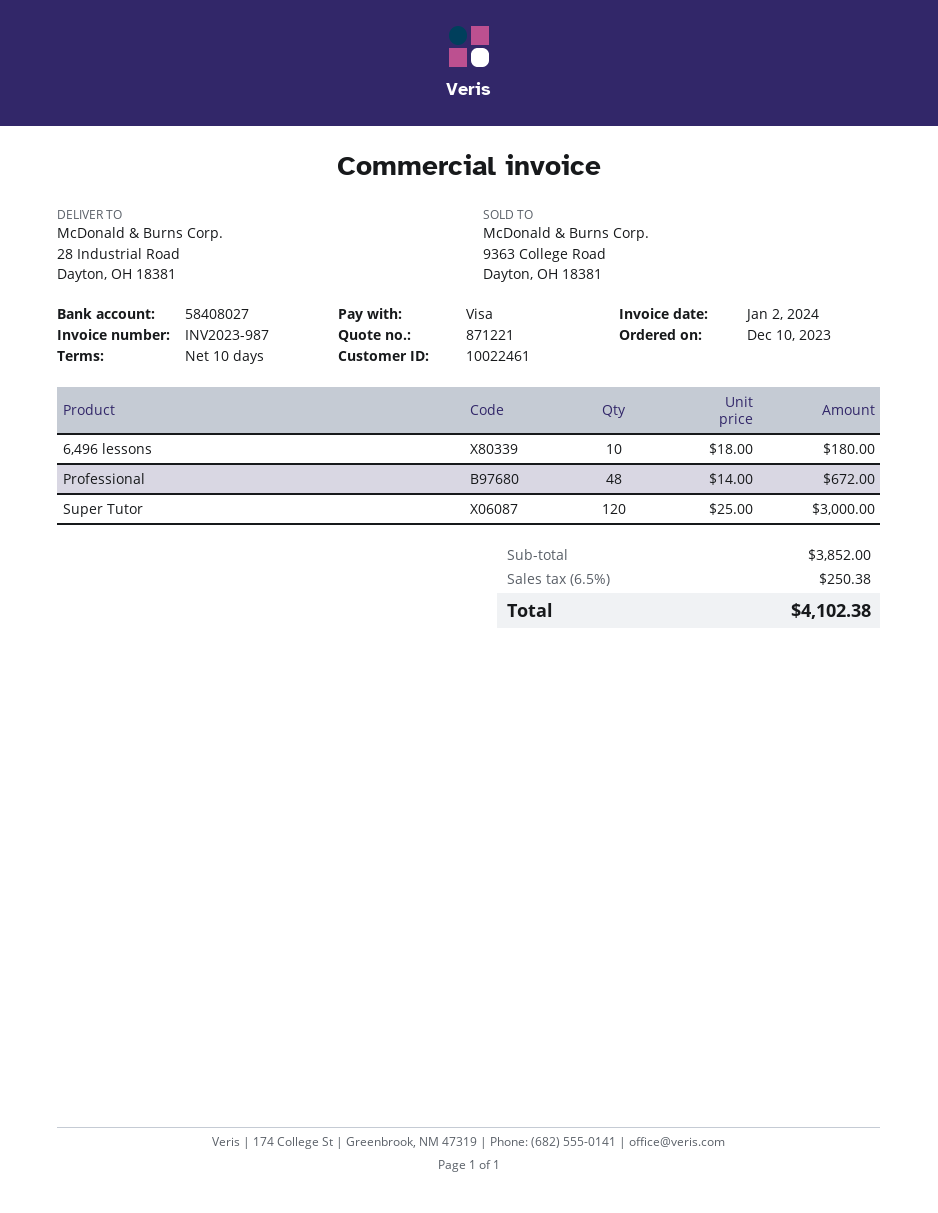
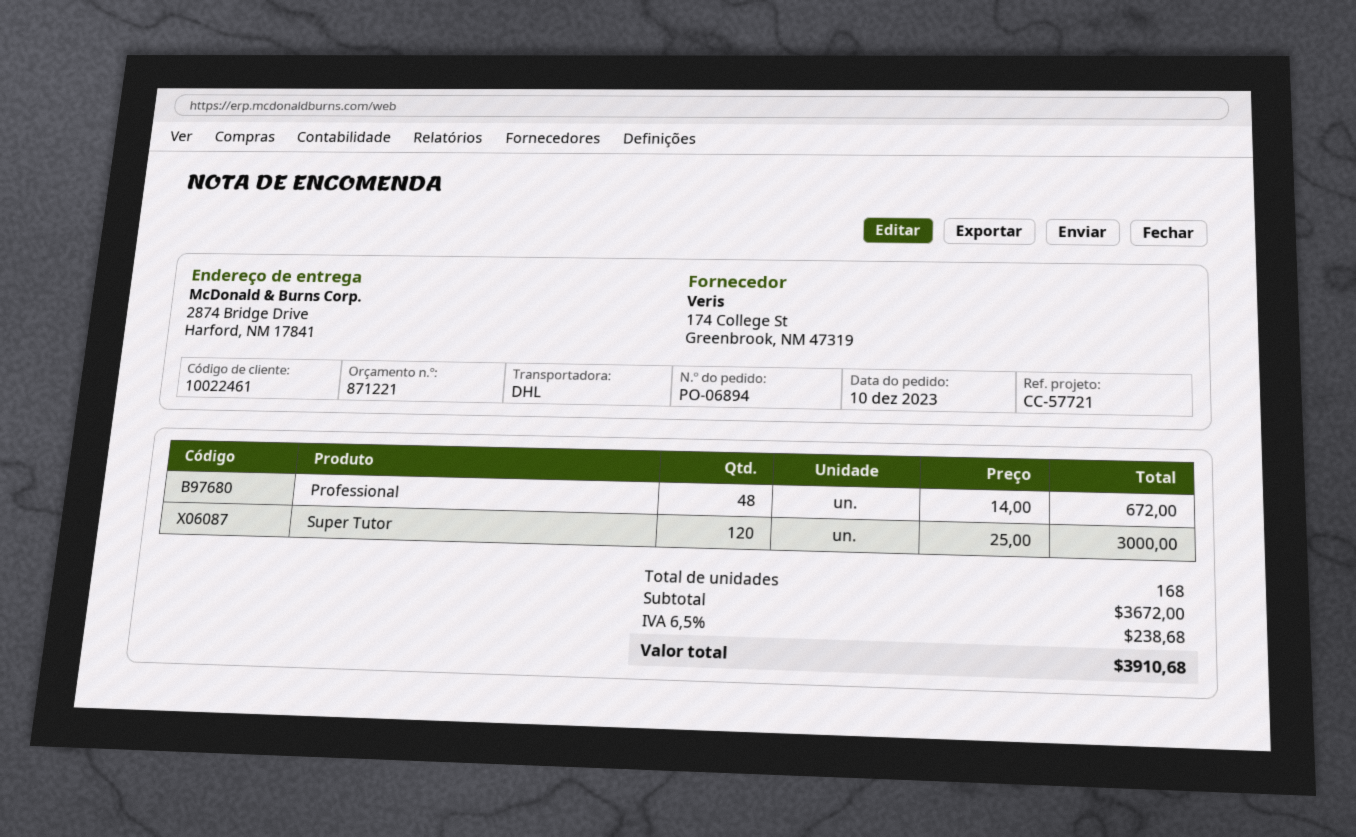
ship to: 28 Industrial Road, Dayton, OH 18381 -> 2874 Bridge Drive, Harford, NM 17841
6,496 lessons: 10 x 18.00 = 180.00 -> none
subtotal: 3852.00 -> 3672.00
tax: 6.5% = 250.38 -> 6.5% = 238.68
total: 4102.38 -> 3910.68

